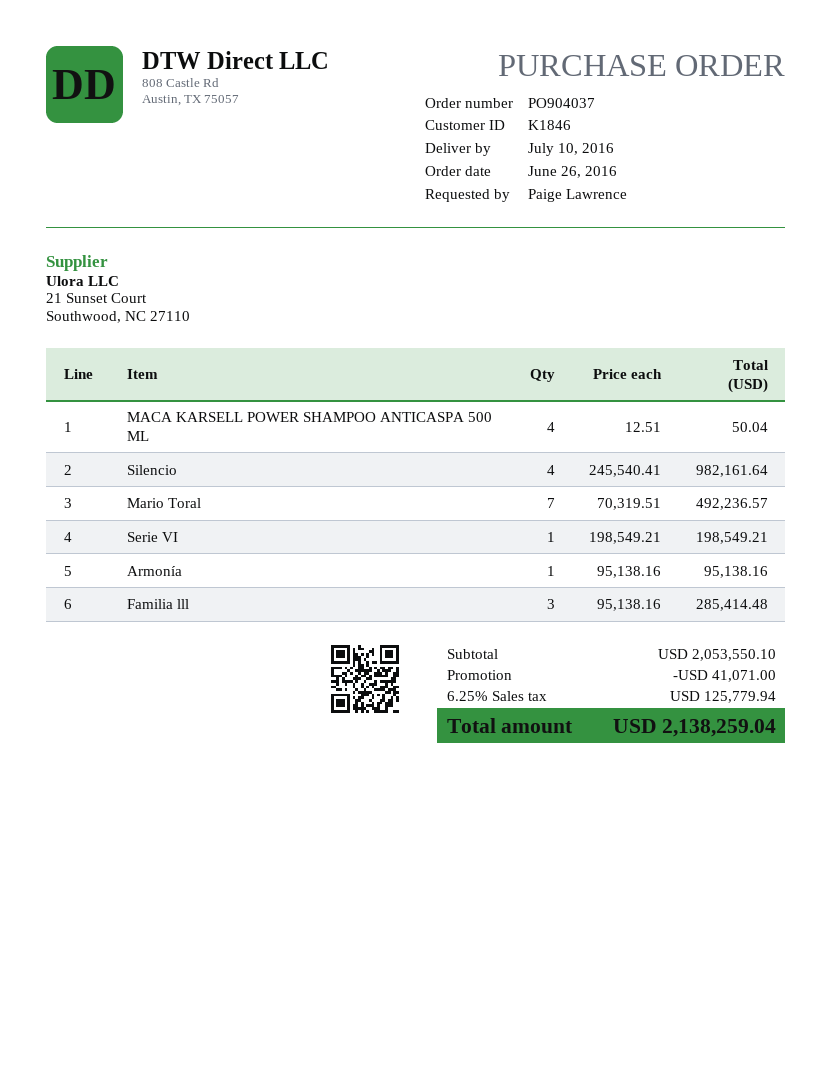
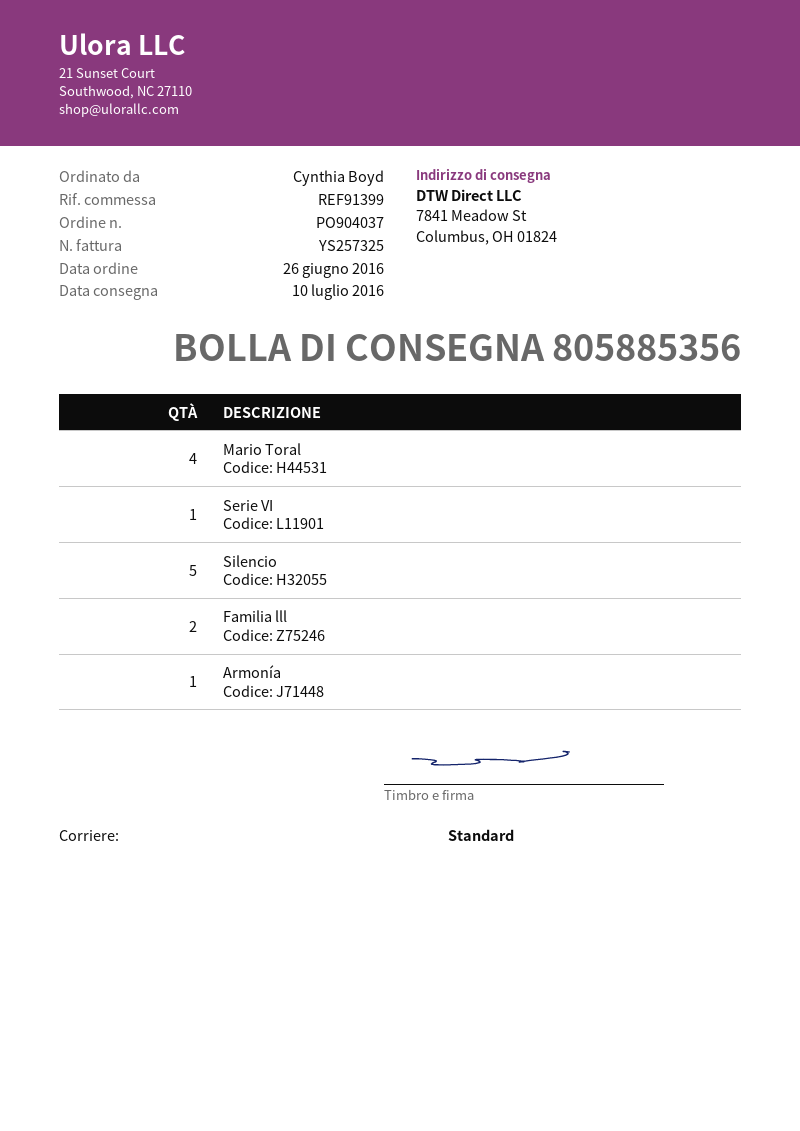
ordered by: Paige Lawrence -> Cynthia Boyd
MACA KARSELL POWER SHAMPOO ANTICASPA 500 ML: 4 -> none
Silencio: 4 -> 5
Mario Toral: 7 -> 4
Familia lll: 3 -> 2

